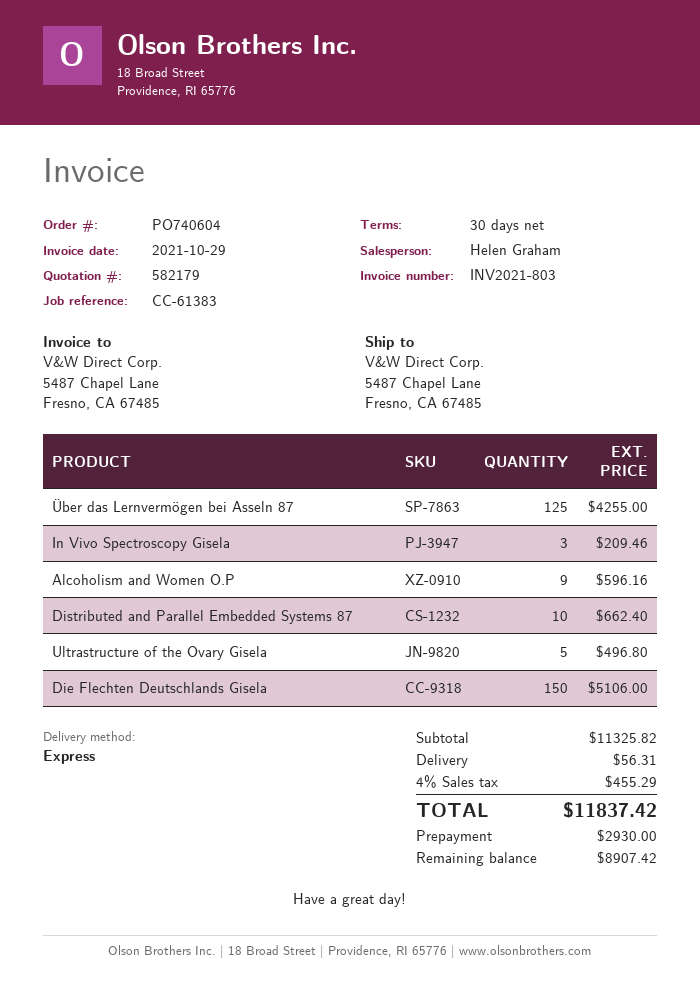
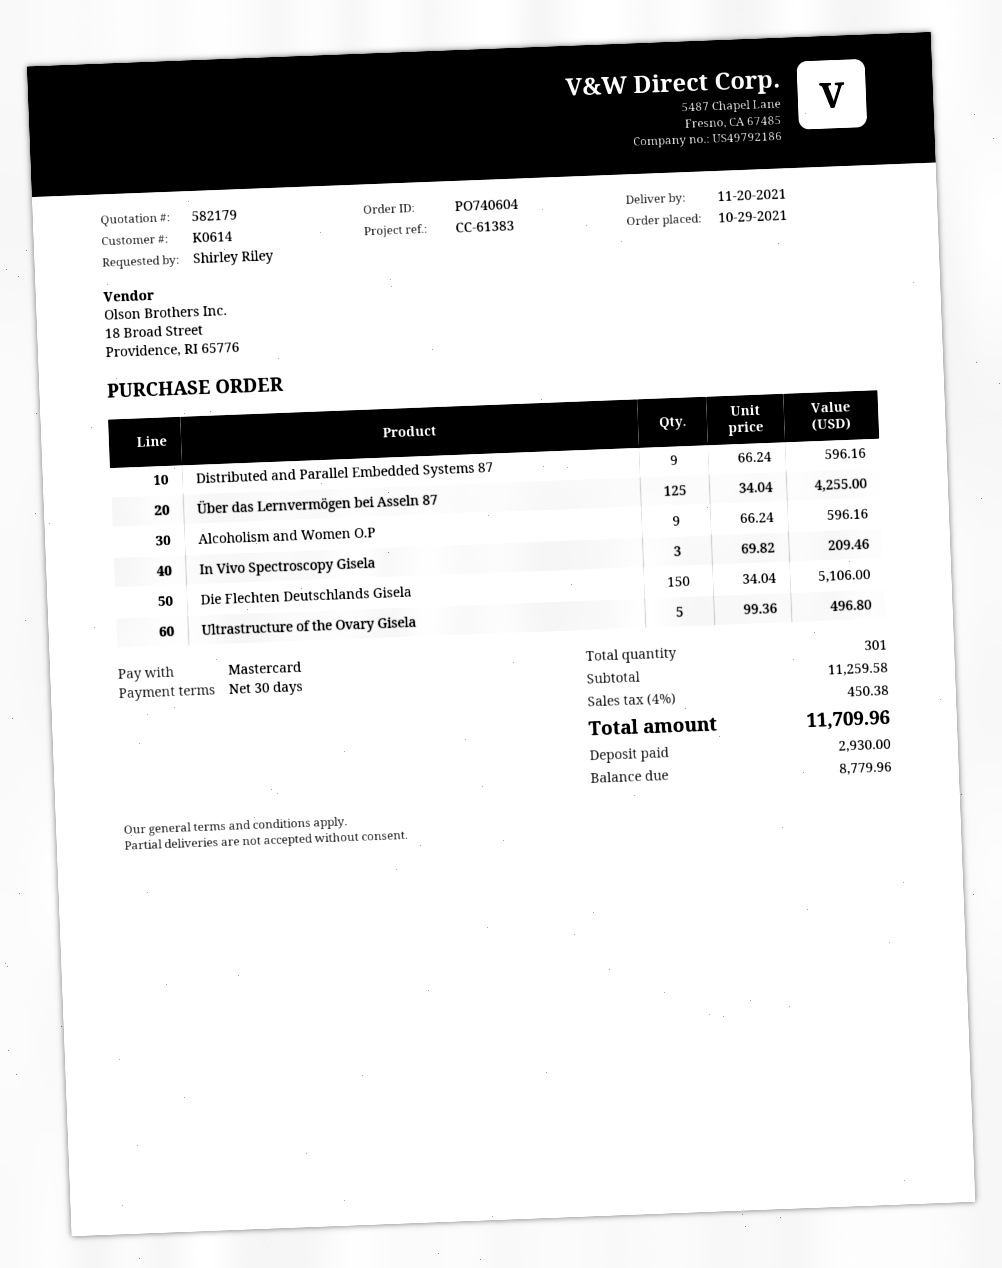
Distributed and Parallel Embedded Systems 87: 10 for 662.40 -> 9 for 596.16
subtotal: 11325.82 -> 11259.58
shipping: 56.31 -> none
tax: 4% = 455.29 -> 4% = 450.38
total: 11837.42 -> 11709.96
balance: 8907.42 -> 8779.96

